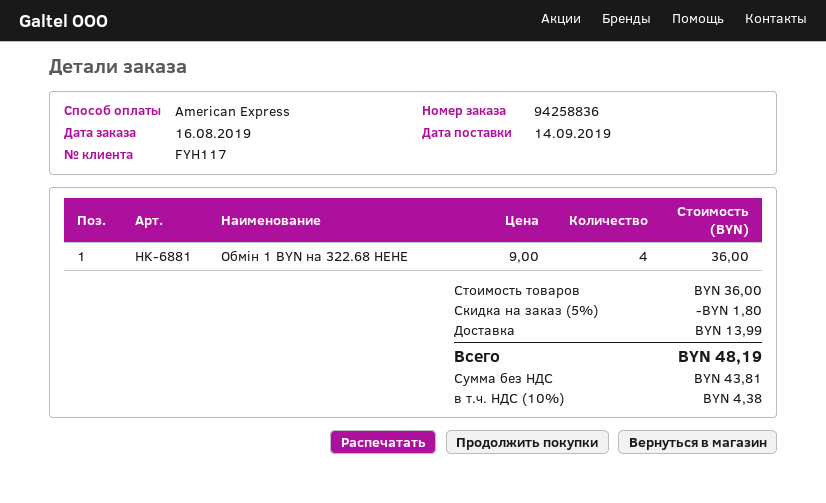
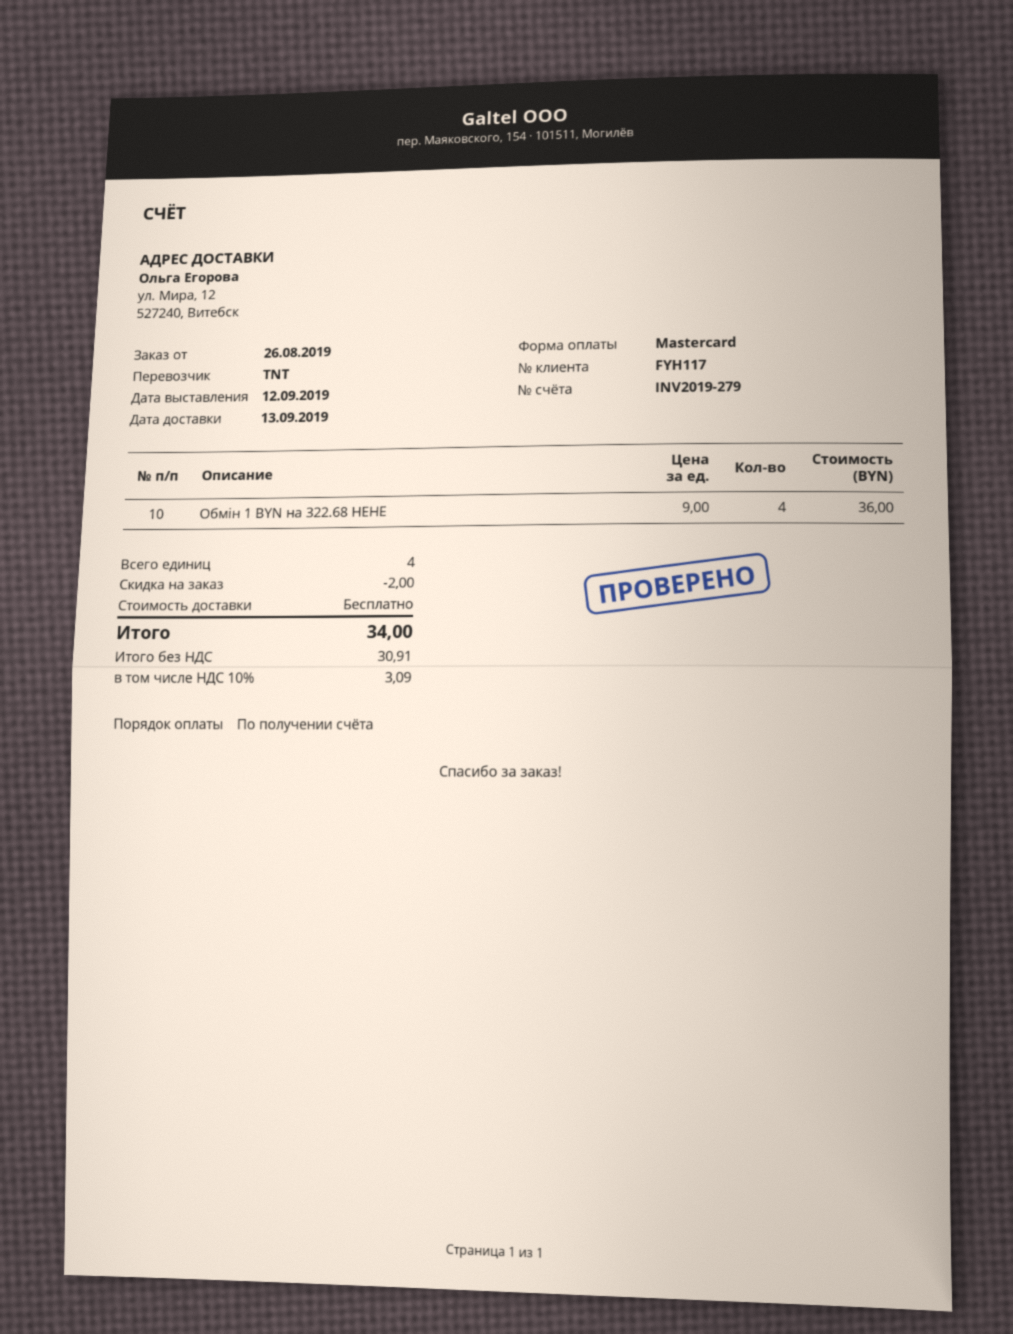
order date: 2019-08-16 -> 2019-08-26
delivery date: 2019-09-14 -> 2019-09-13
payment method: American Express -> Mastercard
discount: 1.80 -> 2.00
shipping: 13.99 -> 0.00
net: 43.81 -> 30.91
tax: 10% = 4.38 -> 10% = 3.09
total: 48.19 -> 34.00

